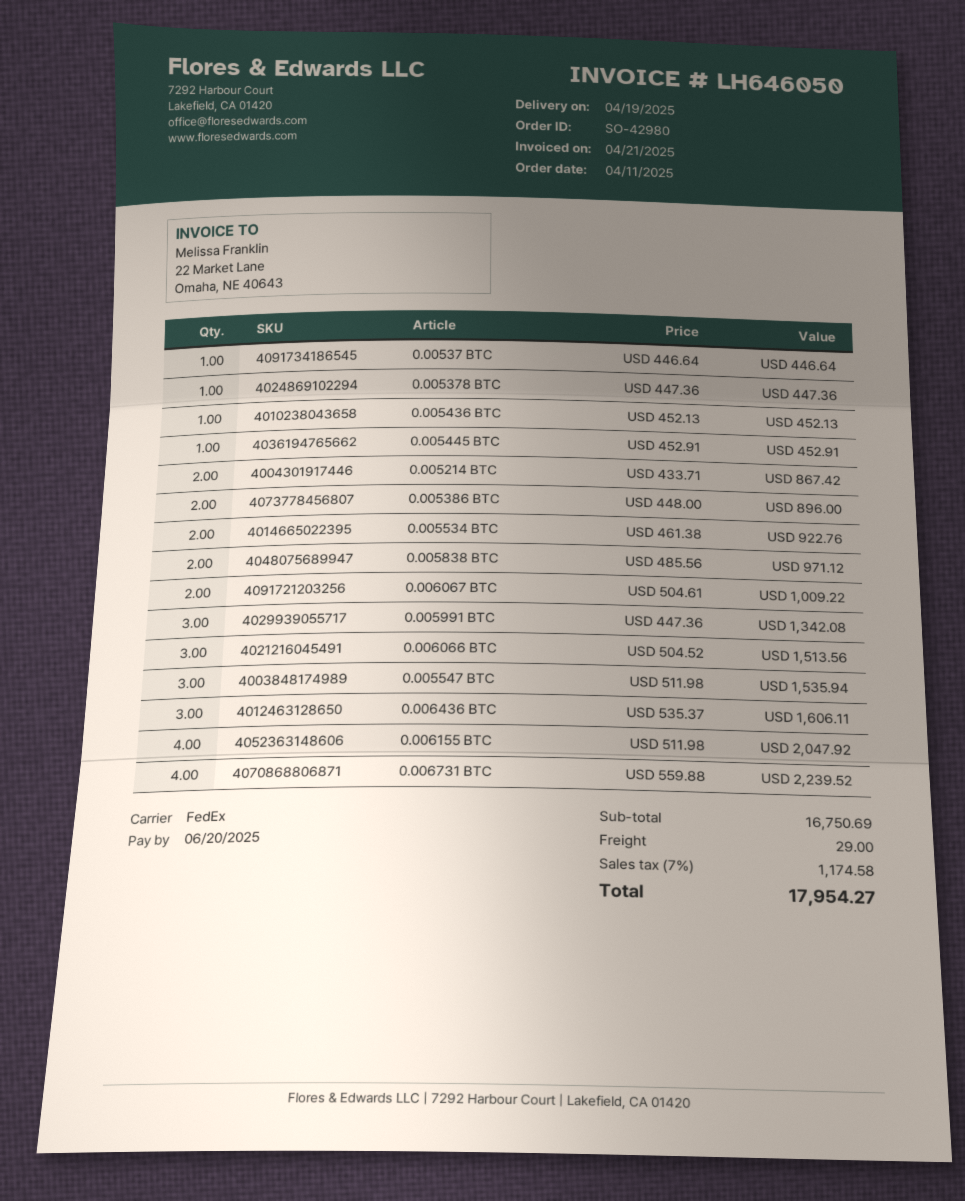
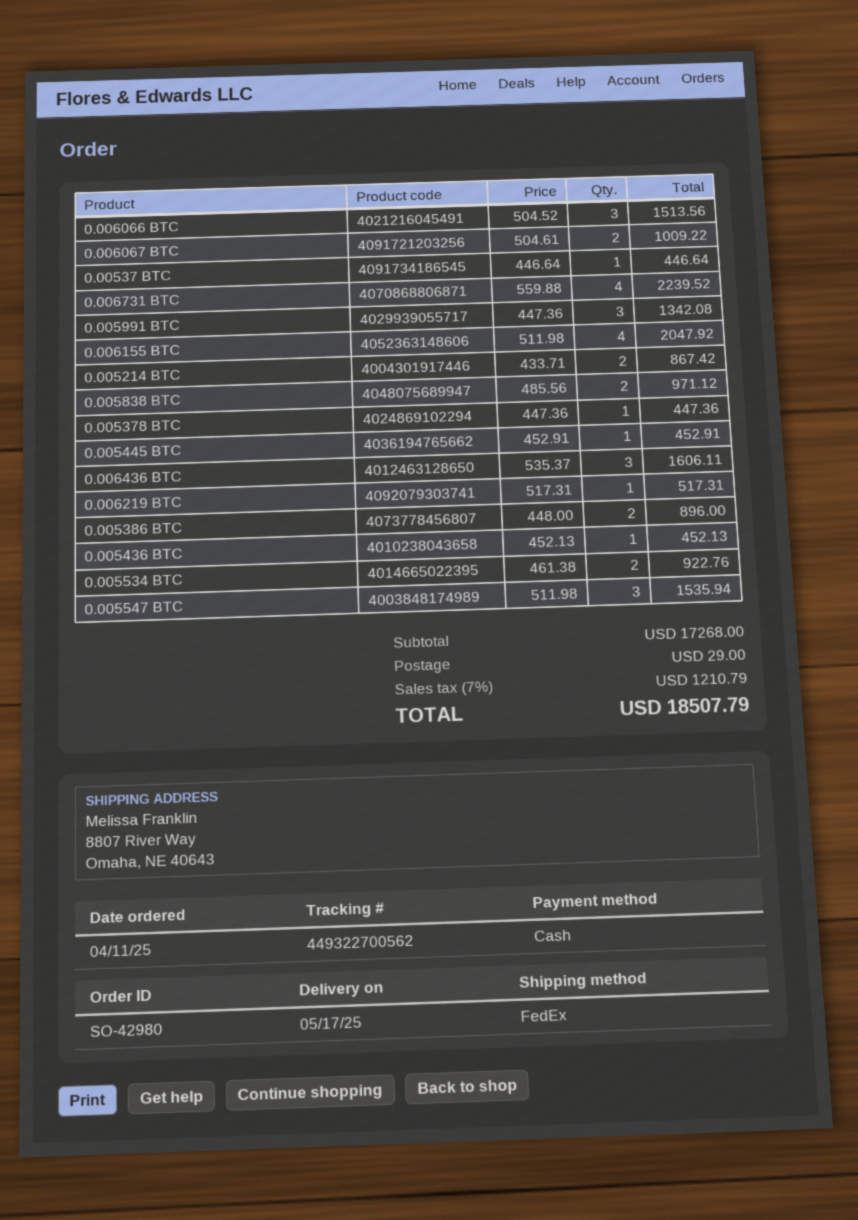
delivery date: 2025-04-19 -> 2025-05-17
0.006219 BTC: none -> 1 x 517.31 = 517.31
subtotal: 16750.69 -> 17268.00
tax: 7% = 1174.58 -> 7% = 1210.79
total: 17954.27 -> 18507.79

